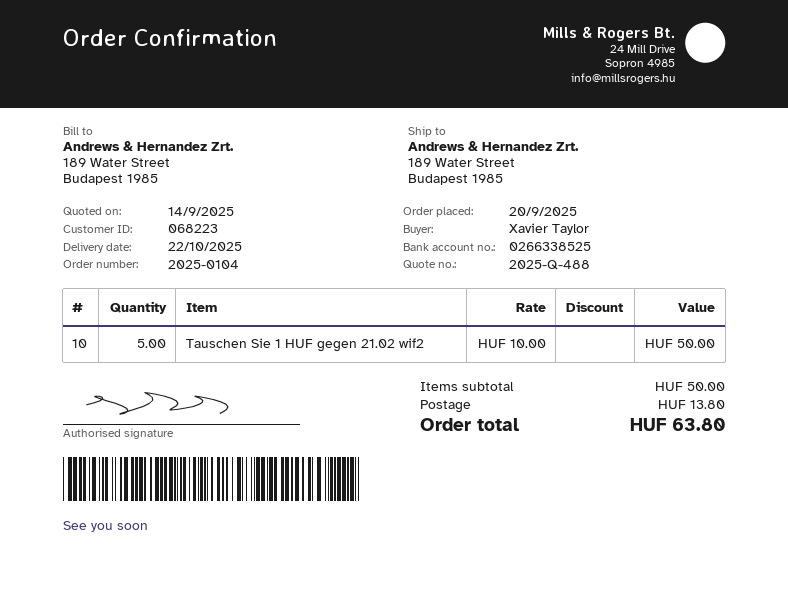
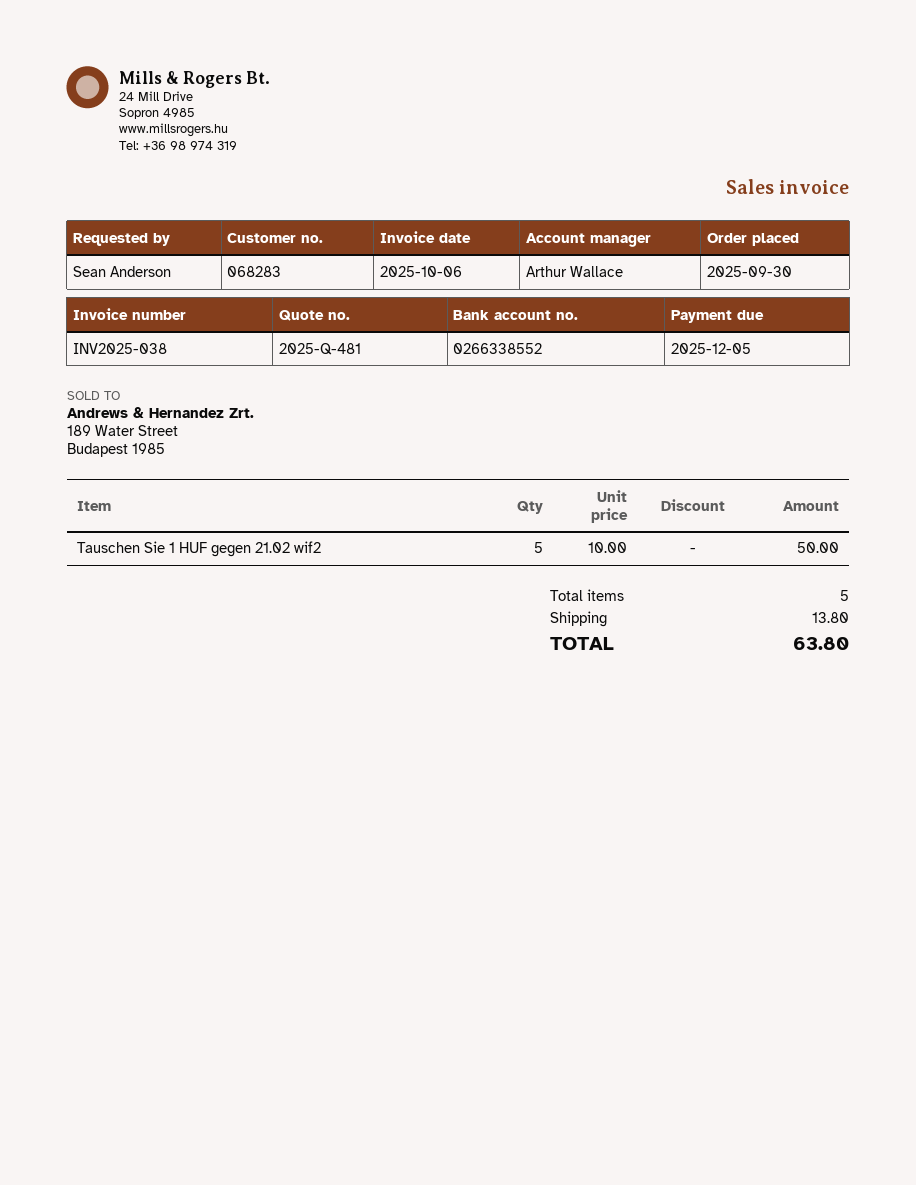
quote number: 2025-Q-488 -> 2025-Q-481
order date: 2025-09-20 -> 2025-09-30
customer number: 068223 -> 068283
ordered by: Xavier Taylor -> Sean Anderson
bank account: 0266338525 -> 0266338552

